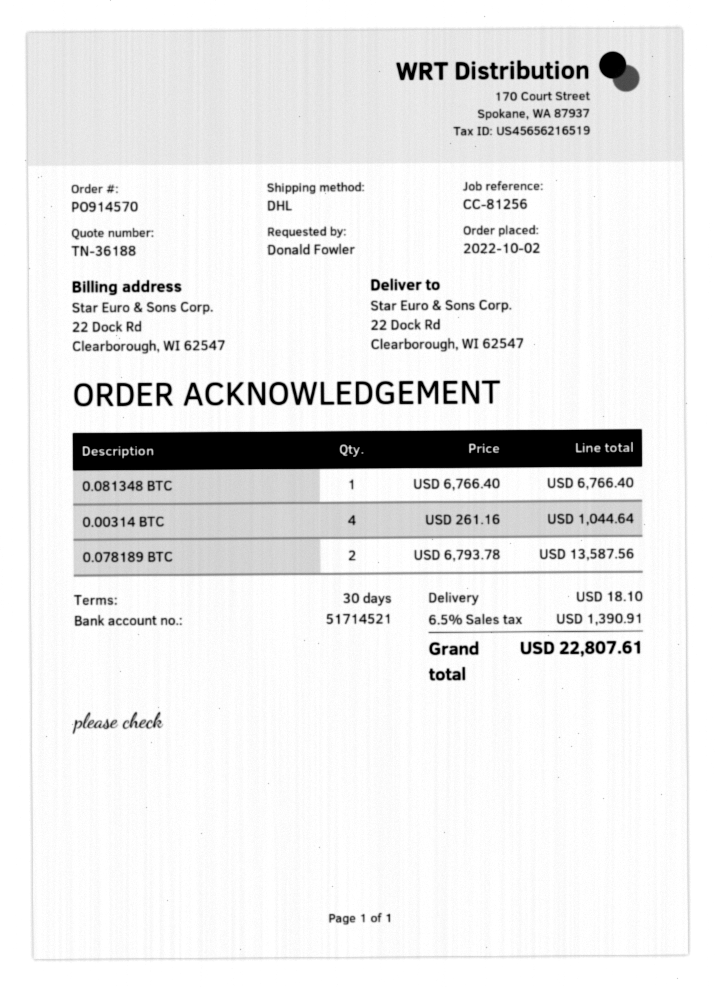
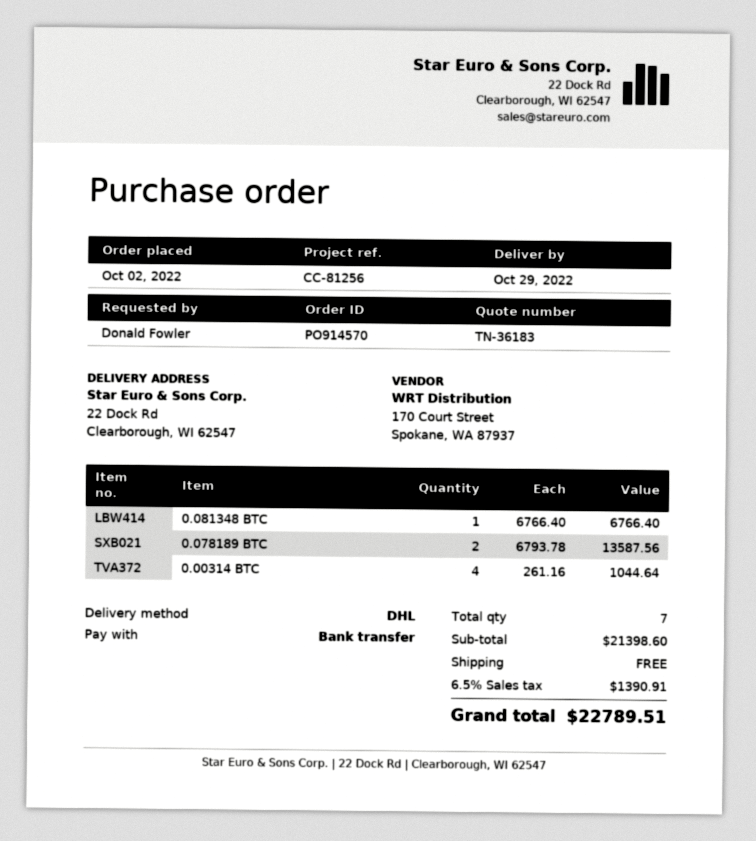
quote number: TN-36188 -> TN-36183
shipping: 18.10 -> 0.00
total: 22807.61 -> 22789.51

